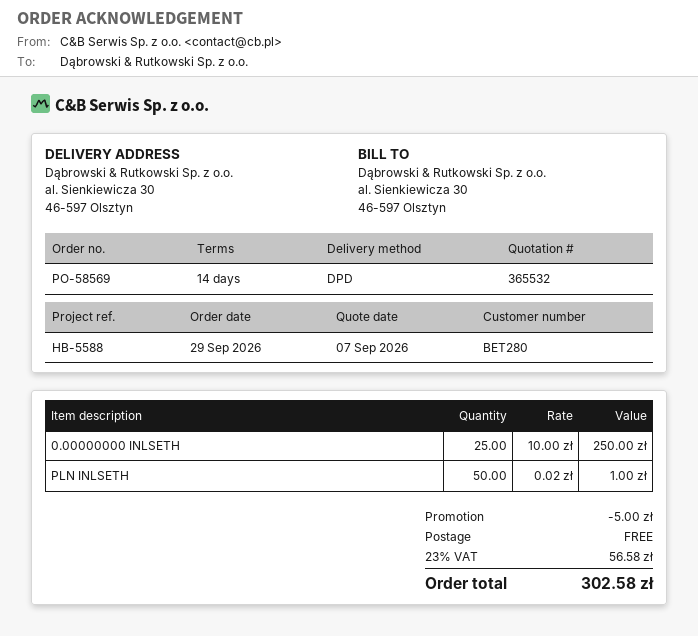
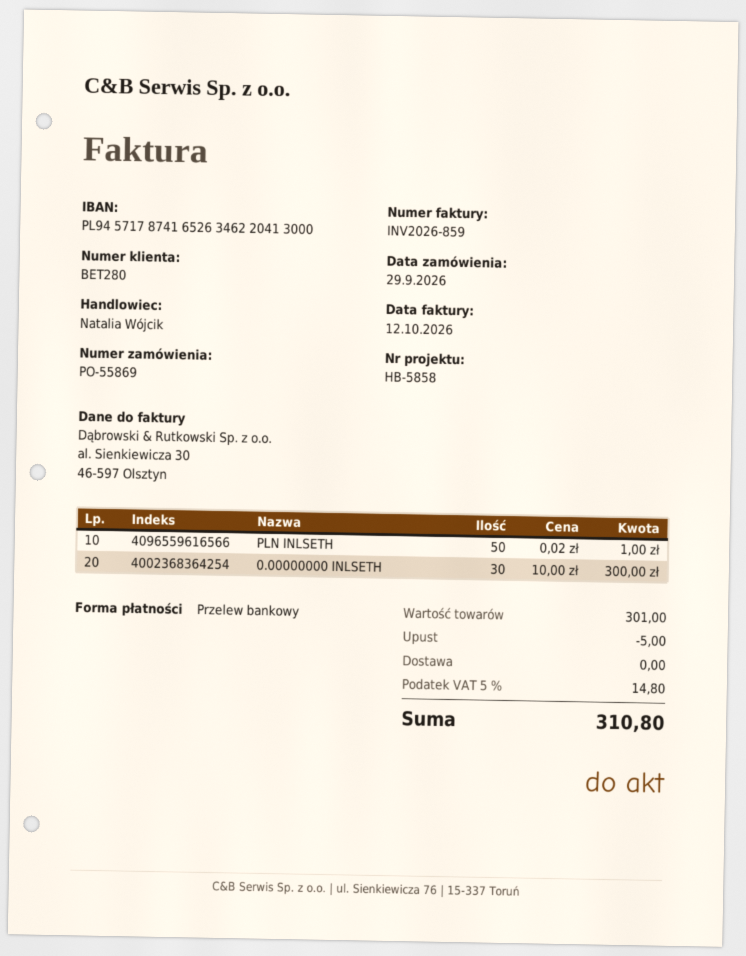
order number: PO-58569 -> PO-55869
reference: HB-5588 -> HB-5858
0.00000000 INLSETH: 25 x 10.00 = 250.00 -> 30 x 10.00 = 300.00
tax: 23% = 56.58 -> 5% = 14.80
total: 302.58 -> 310.80

